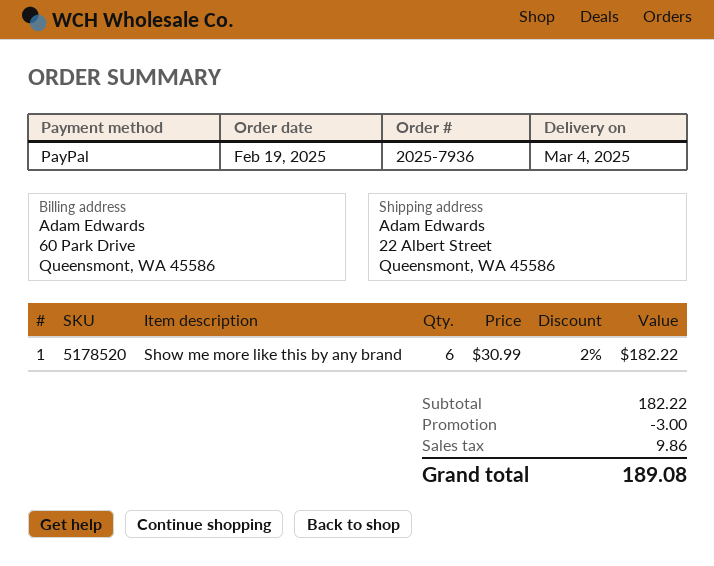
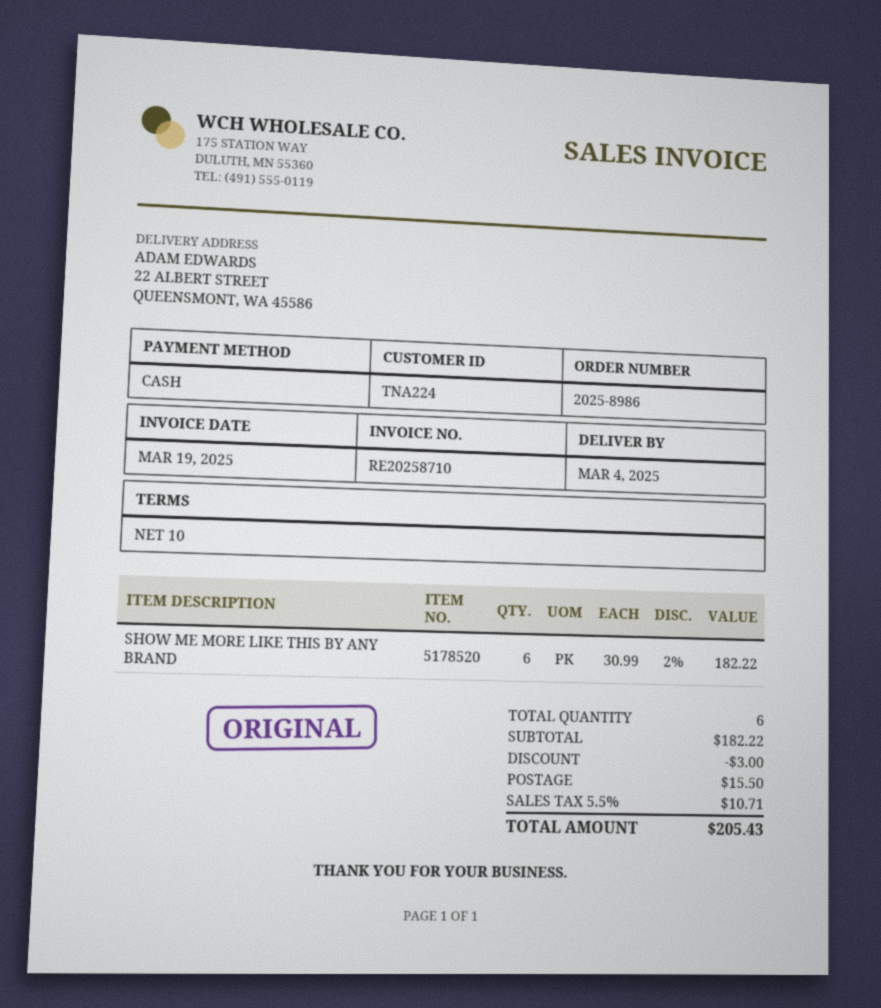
order number: 2025-7936 -> 2025-8986
payment method: PayPal -> cash
shipping: none -> 15.50
tax: 9.86 -> 10.71
total: 189.08 -> 205.43

